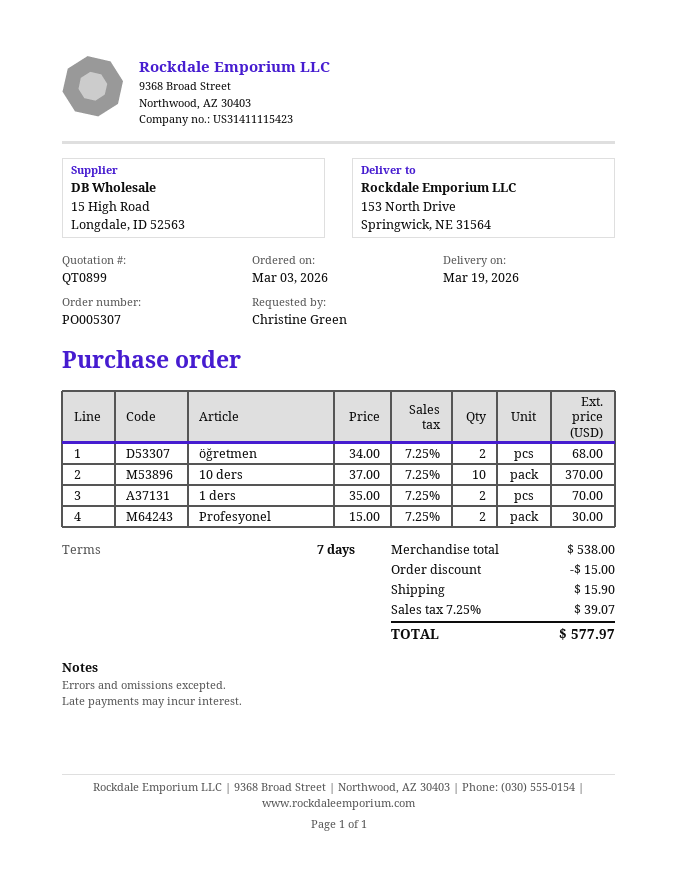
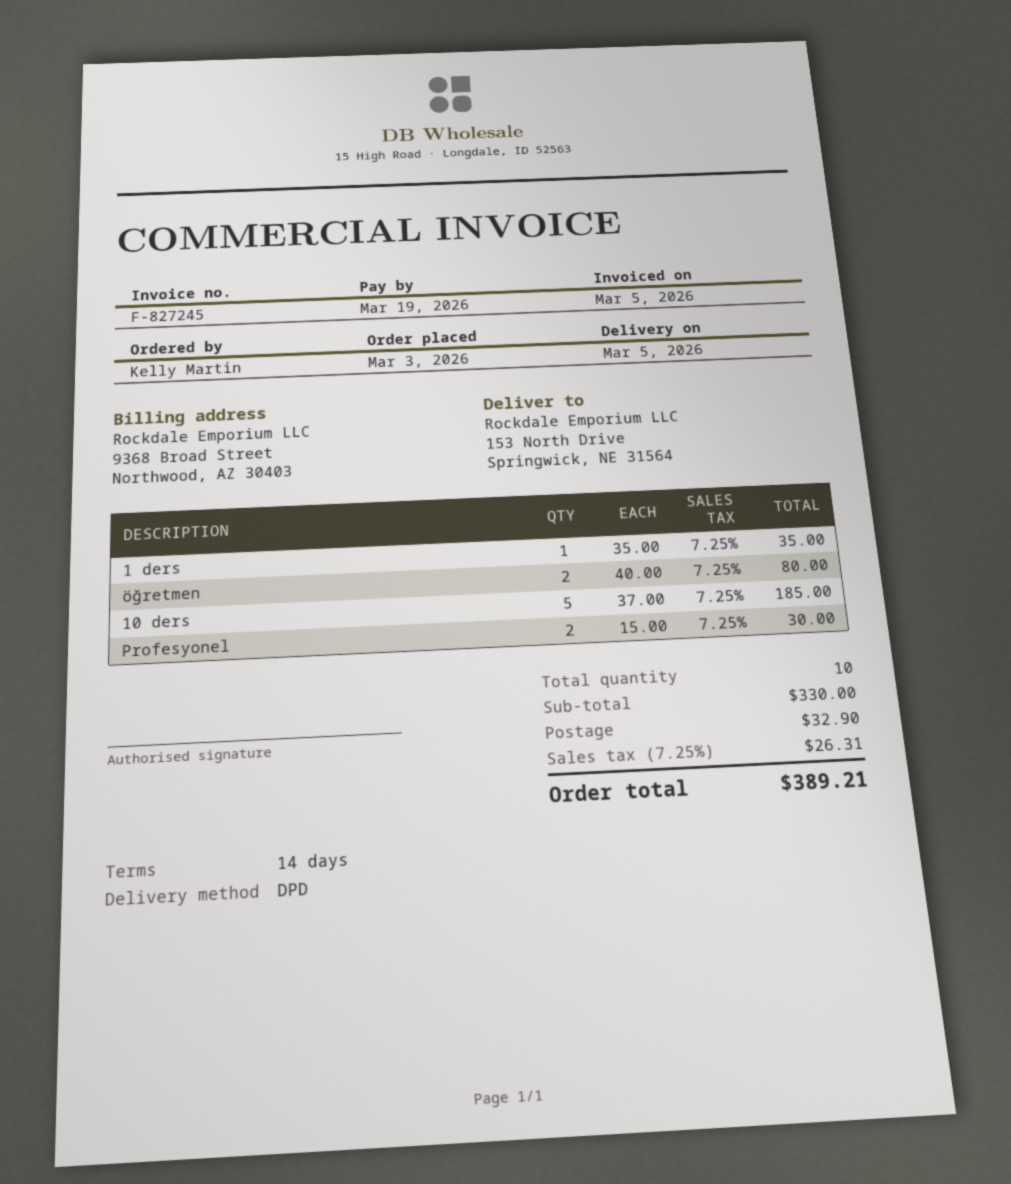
delivery date: 2026-03-19 -> 2026-03-05
payment terms: 7 days -> 14 days
ordered by: Christine Green -> Kelly Martin
öğretmen: 2 x 34.00 = 68.00 -> 2 x 40.00 = 80.00
10 ders: 10 x 37.00 = 370.00 -> 5 x 37.00 = 185.00
1 ders: 2 x 35.00 = 70.00 -> 1 x 35.00 = 35.00
subtotal: 538.00 -> 330.00
discount: 15.00 -> none
shipping: 15.90 -> 32.90
tax: 7.25% = 39.07 -> 7.25% = 26.31
total: 577.97 -> 389.21

